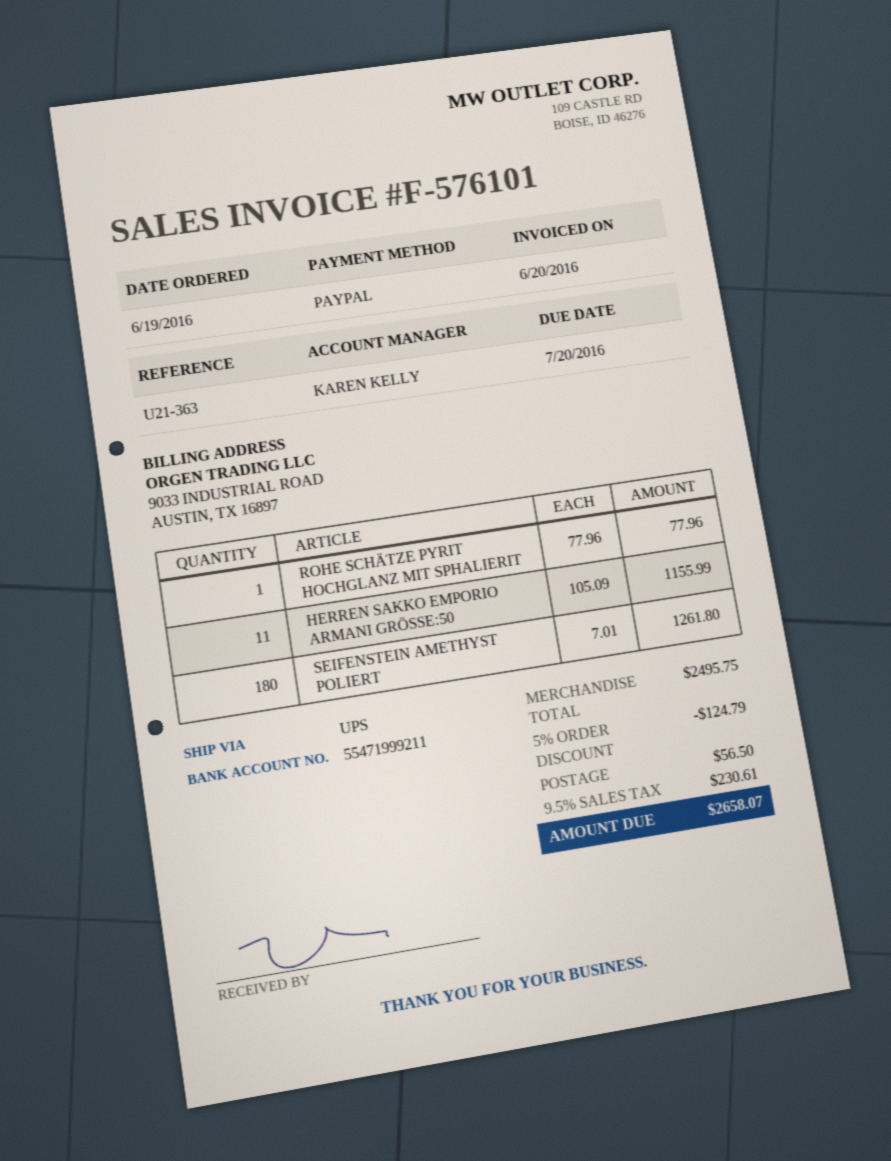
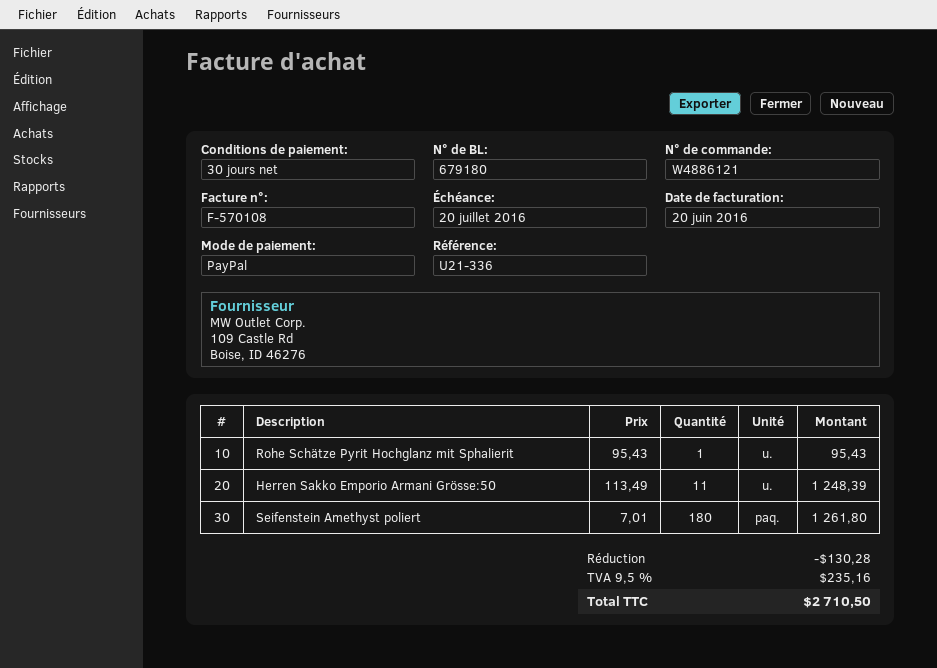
invoice number: F-576101 -> F-570108
reference: U21-363 -> U21-336
ROHE SCHÄTZE PYRIT HOCHGLANZ MIT SPHALIERIT: 1 x 77.96 = 77.96 -> 1 x 95.43 = 95.43
HERREN SAKKO EMPORIO ARMANI GRÖSSE:50: 11 x 105.09 = 1155.99 -> 11 x 113.49 = 1248.39
discount: 124.79 -> 130.28
shipping: 56.50 -> none
tax: 9.5% = 230.61 -> 9.5% = 235.16
total: 2658.07 -> 2710.50

